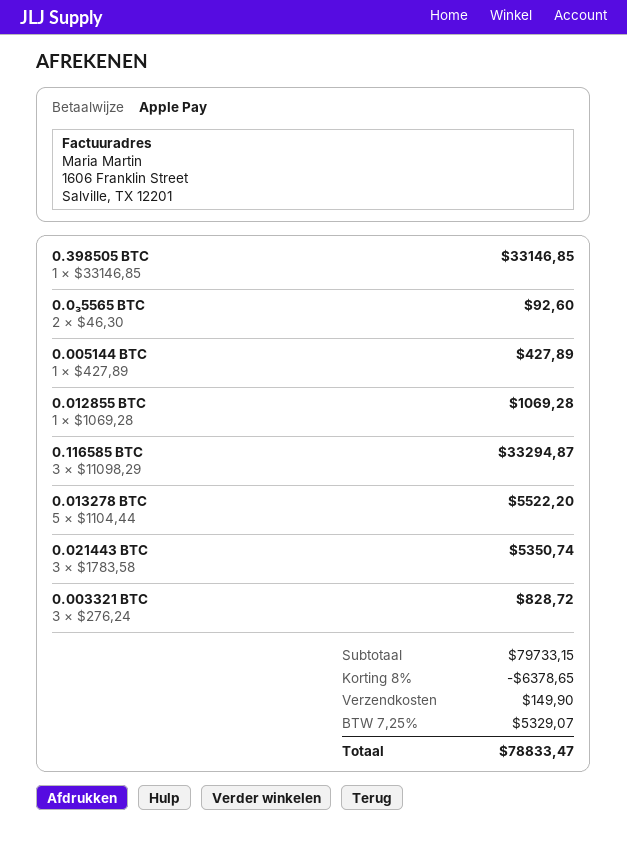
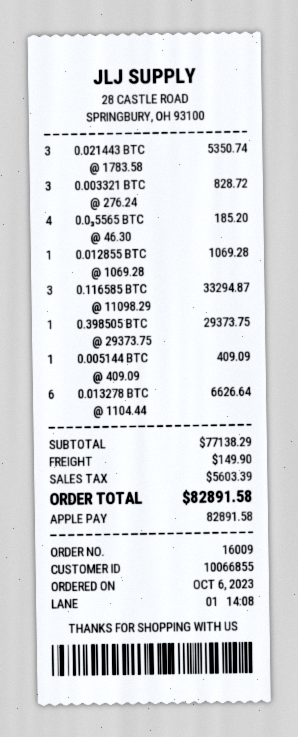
0.398505 BTC: 1 x 33146.85 = 33146.85 -> 1 x 29373.75 = 29373.75
0.0₃5565 BTC: 2 x 46.30 = 92.60 -> 4 x 46.30 = 185.20
0.005144 BTC: 1 x 427.89 = 427.89 -> 1 x 409.09 = 409.09
0.013278 BTC: 5 x 1104.44 = 5522.20 -> 6 x 1104.44 = 6626.64
subtotal: 79733.15 -> 77138.29
discount: 8% = 6378.65 -> none
tax: 5329.07 -> 5603.39
total: 78833.47 -> 82891.58

